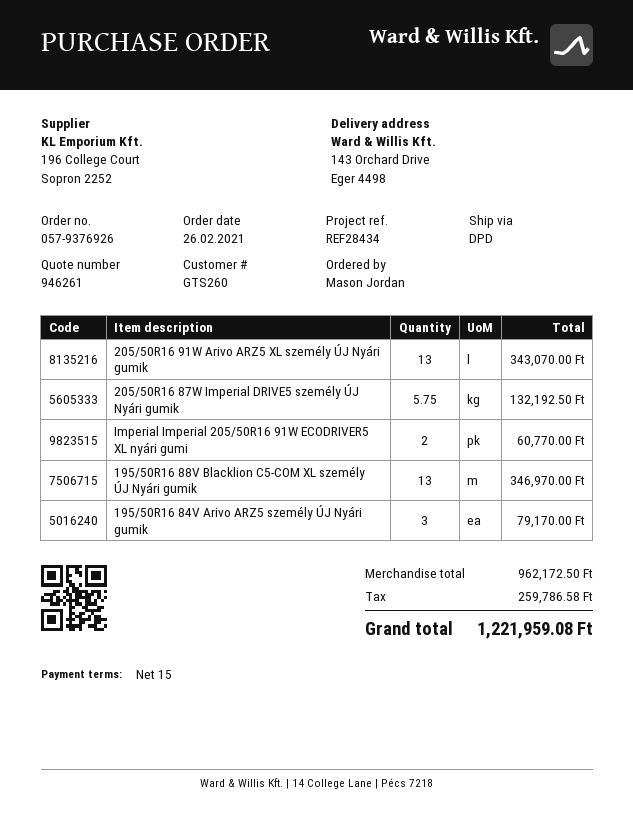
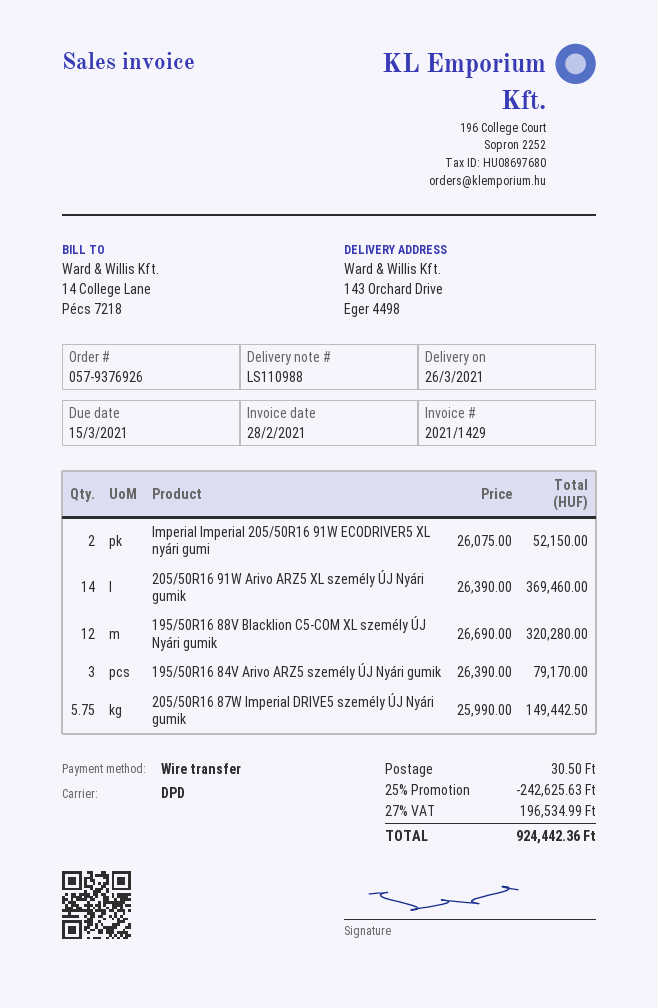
205/50R16 91W Arivo ARZ5 XL személy ÚJ Nyári gumik: 13 for 343070.00 -> 14 for 369460.00
205/50R16 87W Imperial DRIVE5 személy ÚJ Nyári gumik: 5.75 for 132192.50 -> 5.75 for 149442.50
Imperial Imperial 205/50R16 91W ECODRIVER5 XL nyári gumi: 2 for 60770.00 -> 2 for 52150.00
195/50R16 88V Blacklion C5-COM XL személy ÚJ Nyári gumik: 13 for 346970.00 -> 12 for 320280.00
discount: none -> 25% = 242625.63
shipping: none -> 30.50
tax: 259786.58 -> 196534.99
total: 1221959.08 -> 924442.36

